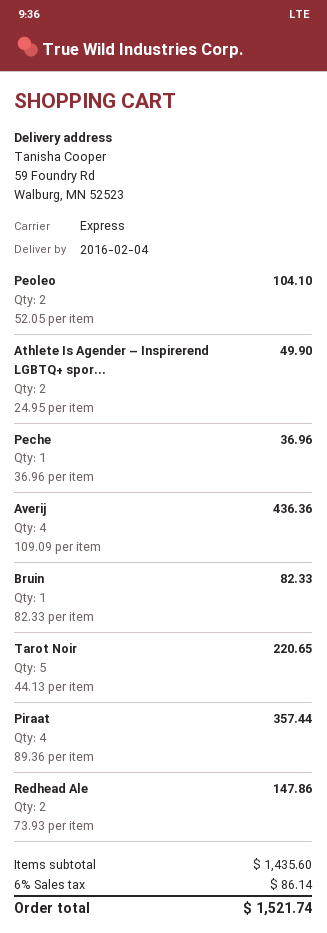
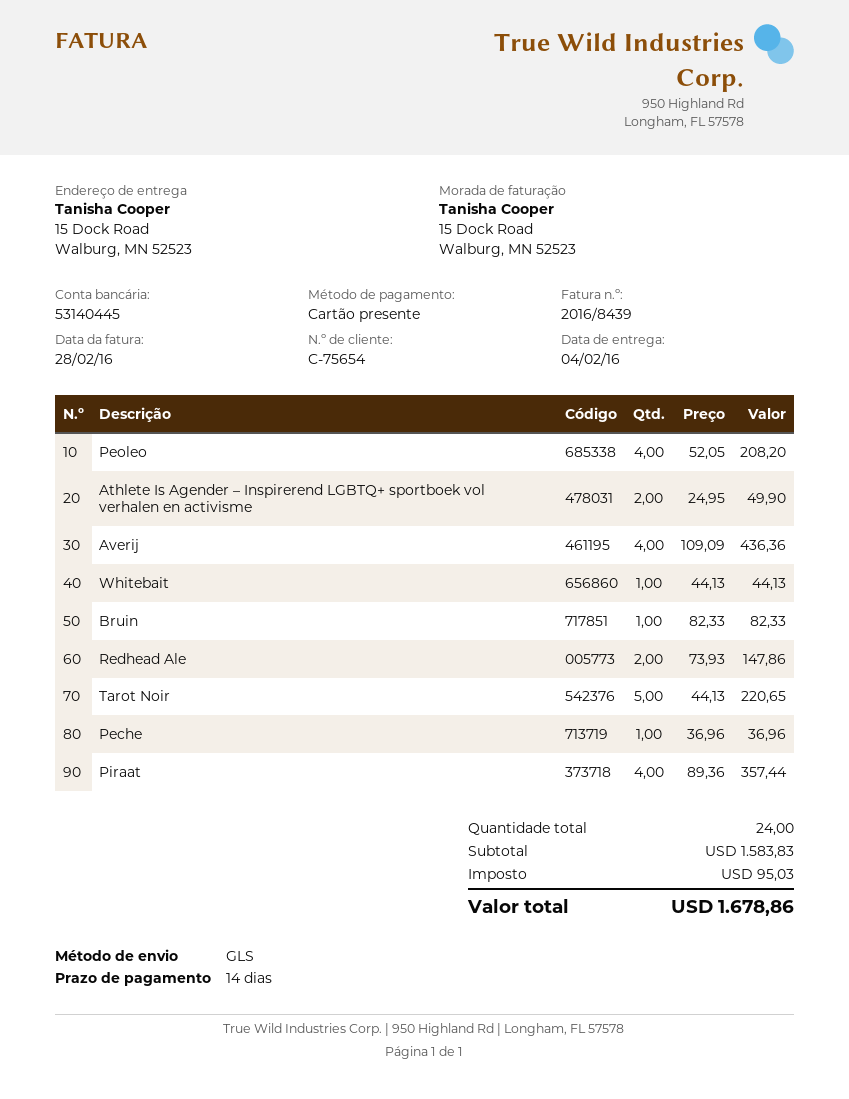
shipping method: express -> GLS
ship to: 59 Foundry Rd, Walburg, MN 52523 -> 15 Dock Road, Walburg, MN 52523
Peoleo: 2 x 52.05 = 104.10 -> 4 x 52.05 = 208.20
Whitebait: none -> 1 x 44.13 = 44.13
subtotal: 1435.60 -> 1583.83
tax: 86.14 -> 95.03
total: 1521.74 -> 1678.86

